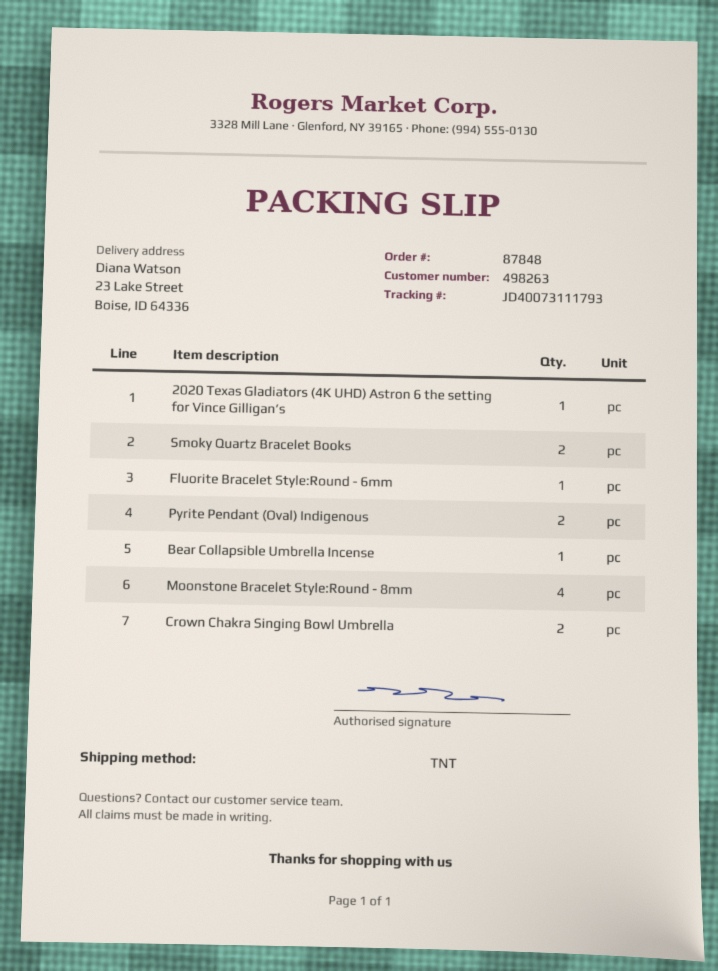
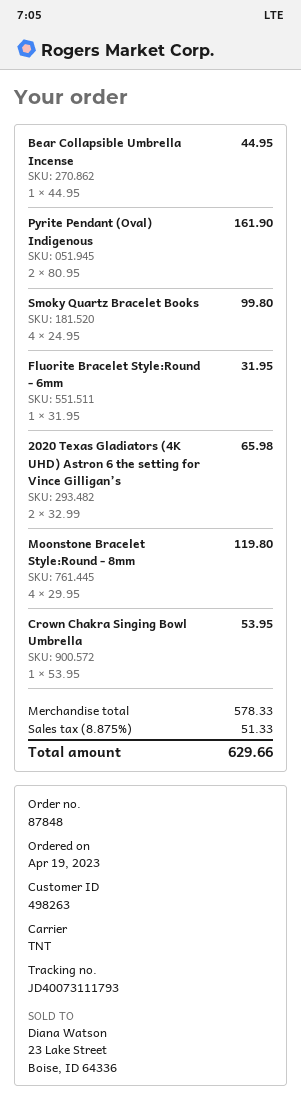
2020 Texas Gladiators (4K UHD) Astron 6 the setting for Vince Gilligan’s: 1 -> 2
Smoky Quartz Bracelet Books: 2 -> 4
Crown Chakra Singing Bowl Umbrella: 2 -> 1

